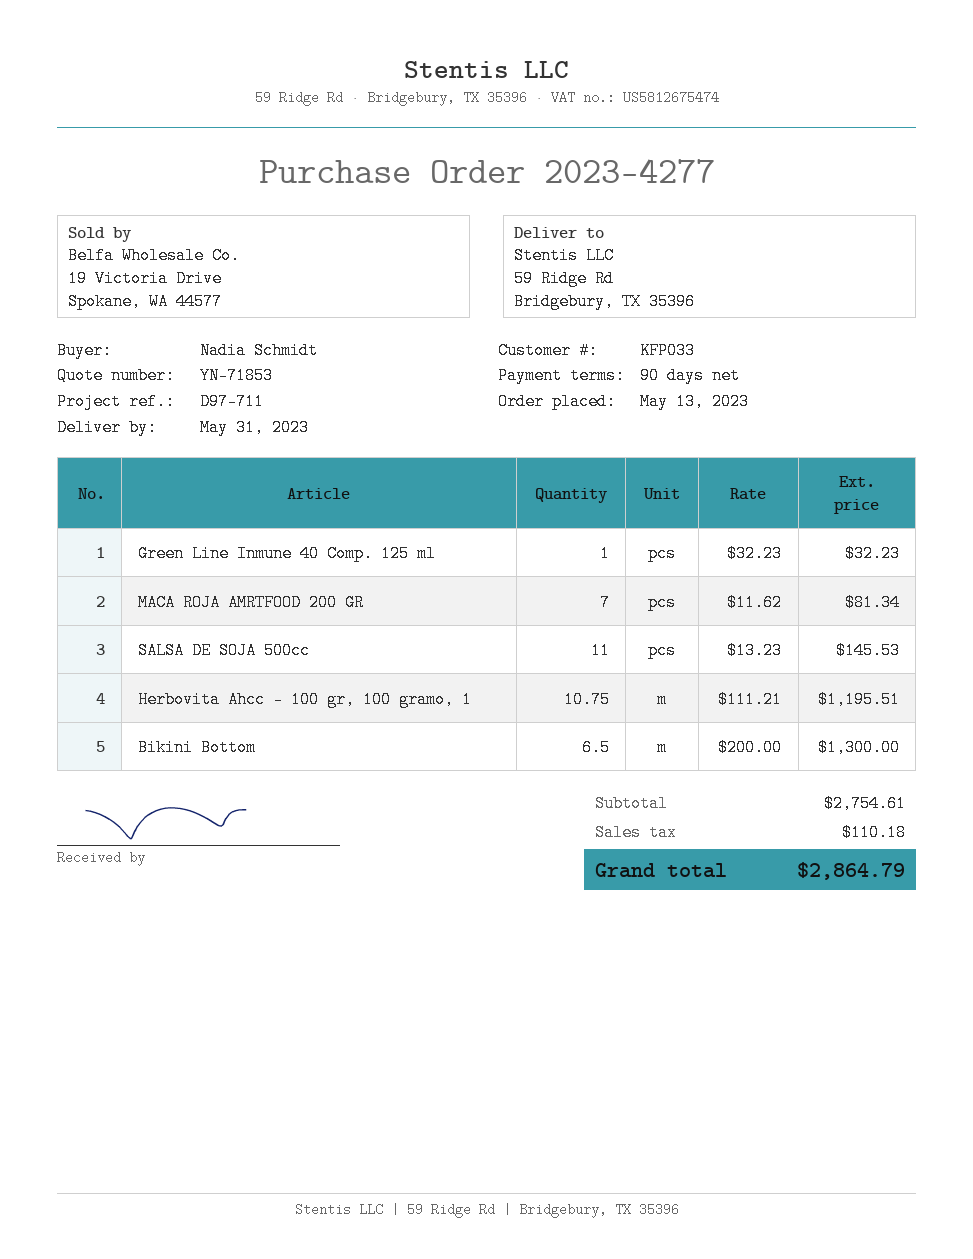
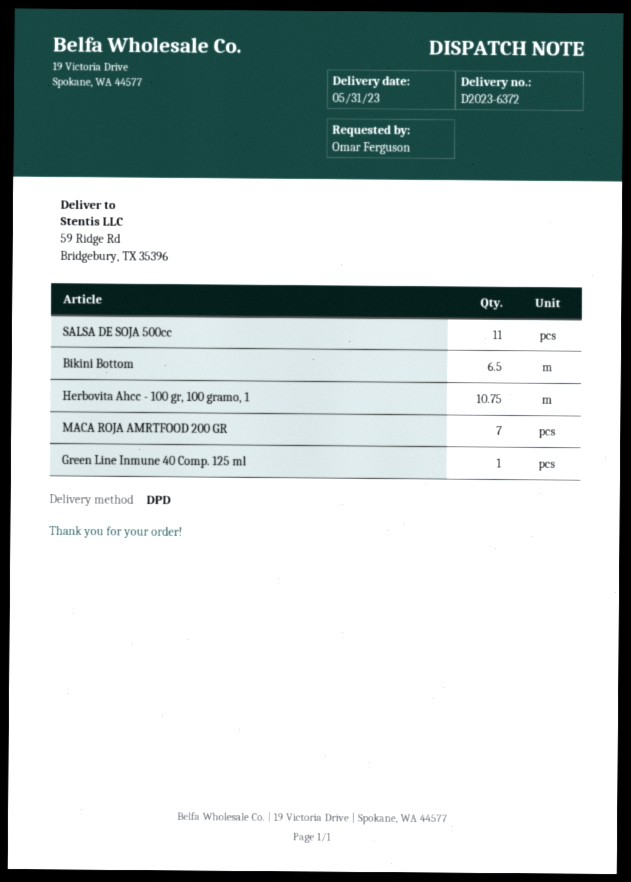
ordered by: Nadia Schmidt -> Omar Ferguson

